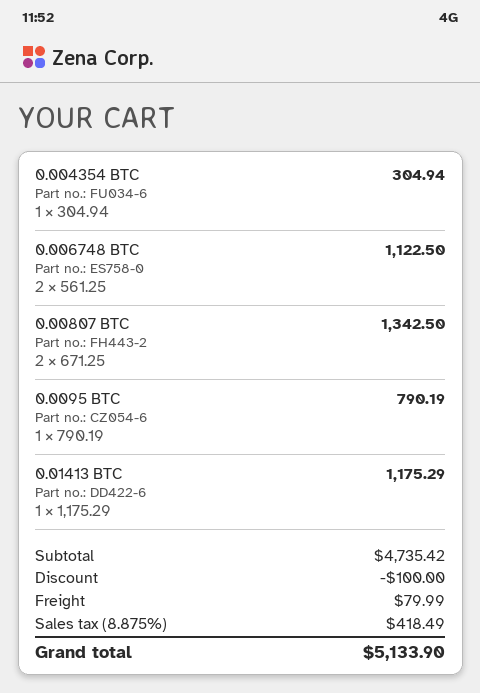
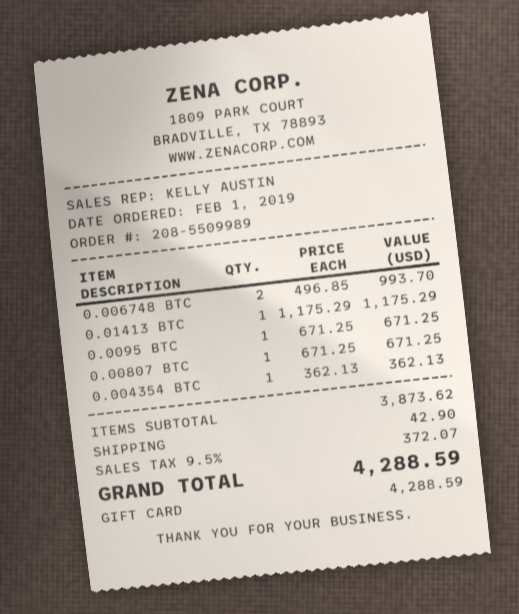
0.004354 BTC: 1 x 304.94 = 304.94 -> 1 x 362.13 = 362.13
0.006748 BTC: 2 x 561.25 = 1122.50 -> 2 x 496.85 = 993.70
0.00807 BTC: 2 x 671.25 = 1342.50 -> 1 x 671.25 = 671.25
0.0095 BTC: 1 x 790.19 = 790.19 -> 1 x 671.25 = 671.25
subtotal: 4735.42 -> 3873.62
discount: 100.00 -> none
shipping: 79.99 -> 42.90
tax: 8.875% = 418.49 -> 9.5% = 372.07
total: 5133.90 -> 4288.59

